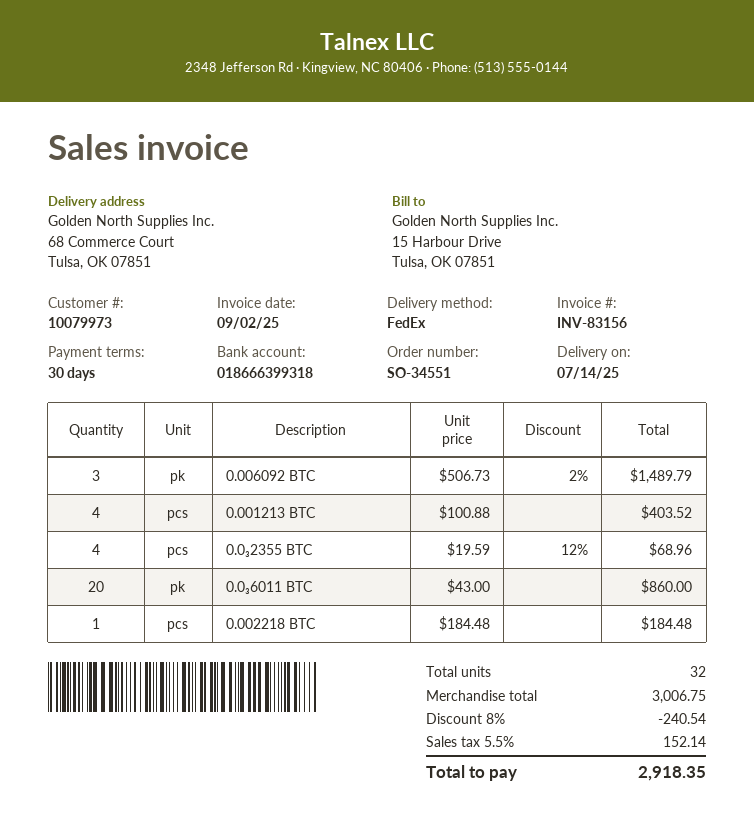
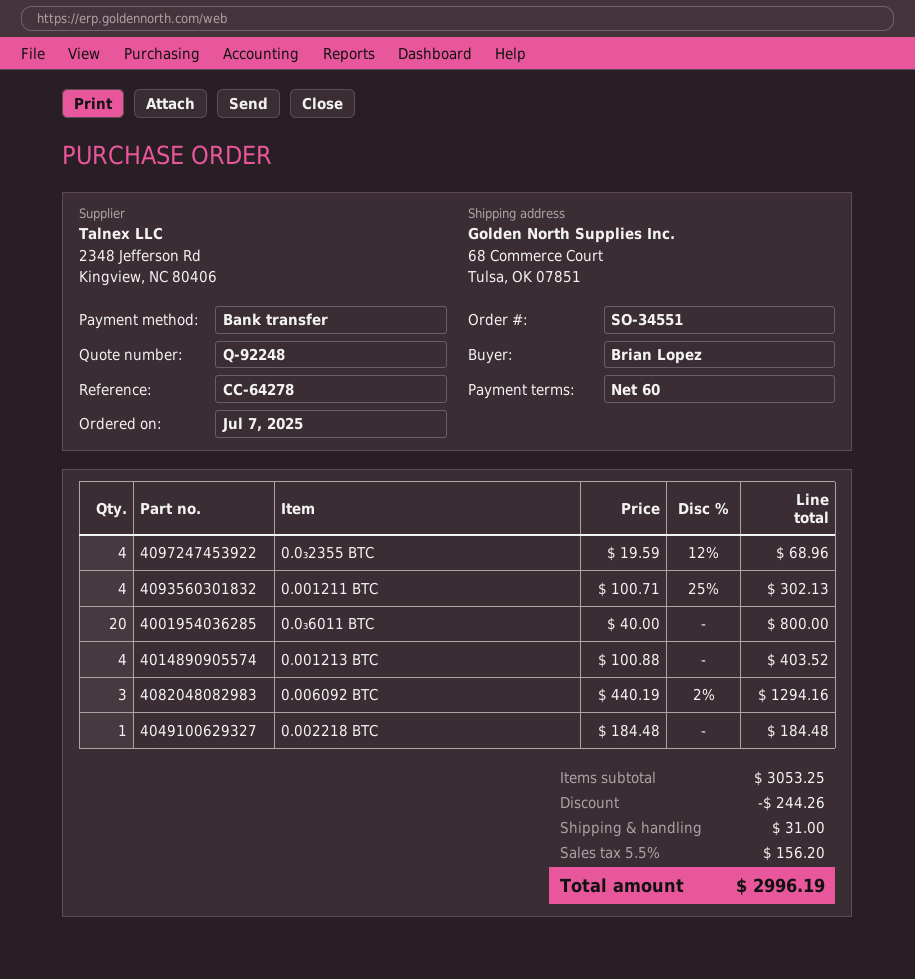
payment terms: 30 days -> 60 days
0.006092 BTC: 3 x 506.73 - 2% = 1489.79 -> 3 x 440.19 - 2% = 1294.16
0.0₃6011 BTC: 20 x 43.00 = 860.00 -> 20 x 40.00 = 800.00
0.001211 BTC: none -> 4 x 100.71 - 25% = 302.13
subtotal: 3006.75 -> 3053.25
discount: 240.54 -> 244.26
shipping: none -> 31.00
tax: 5.5% = 152.14 -> 5.5% = 156.20
total: 2918.35 -> 2996.19

